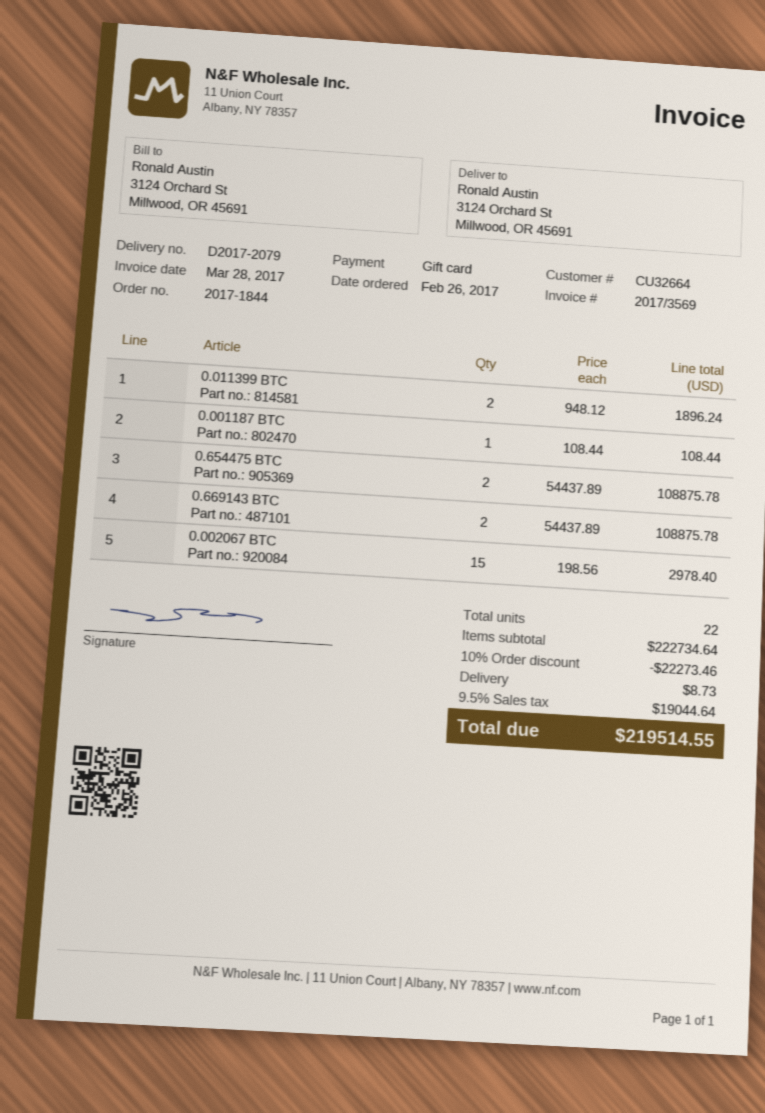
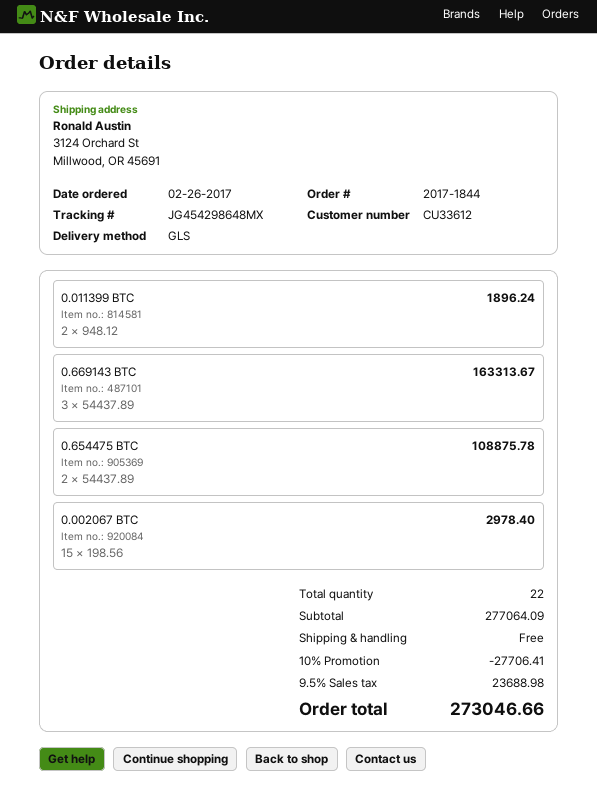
customer number: CU32664 -> CU33612
0.001187 BTC: 1 x 108.44 = 108.44 -> none
0.669143 BTC: 2 x 54437.89 = 108875.78 -> 3 x 54437.89 = 163313.67
subtotal: 222734.64 -> 277064.09
discount: 10% = 22273.46 -> 10% = 27706.41
shipping: 8.73 -> 0.00
tax: 9.5% = 19044.64 -> 9.5% = 23688.98
total: 219514.55 -> 273046.66

